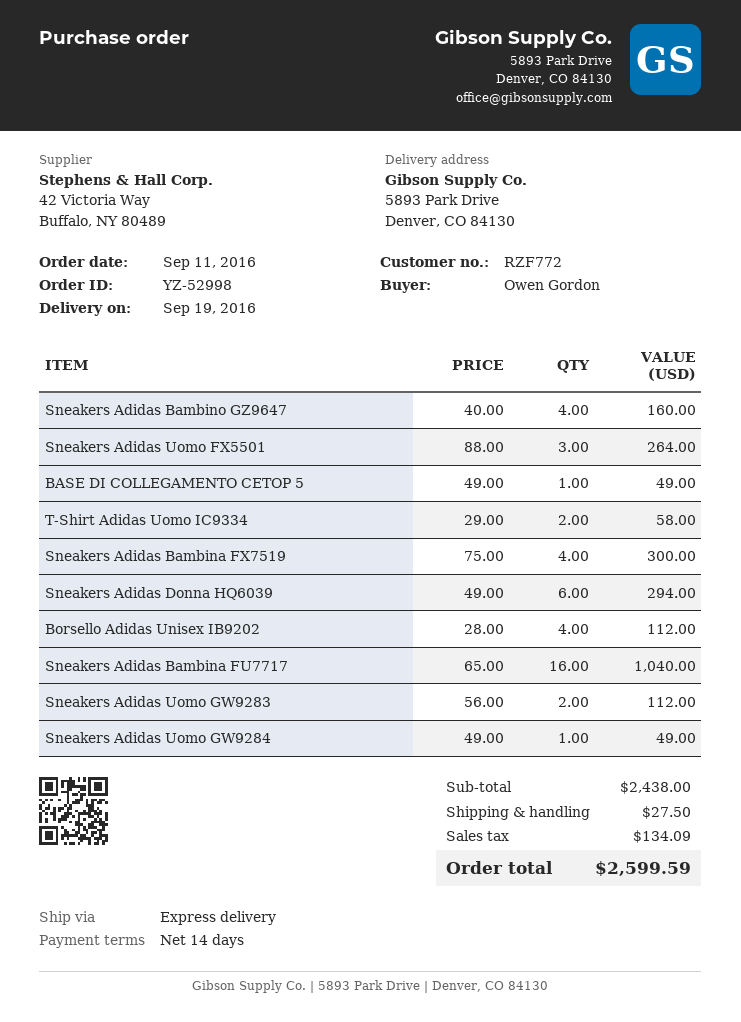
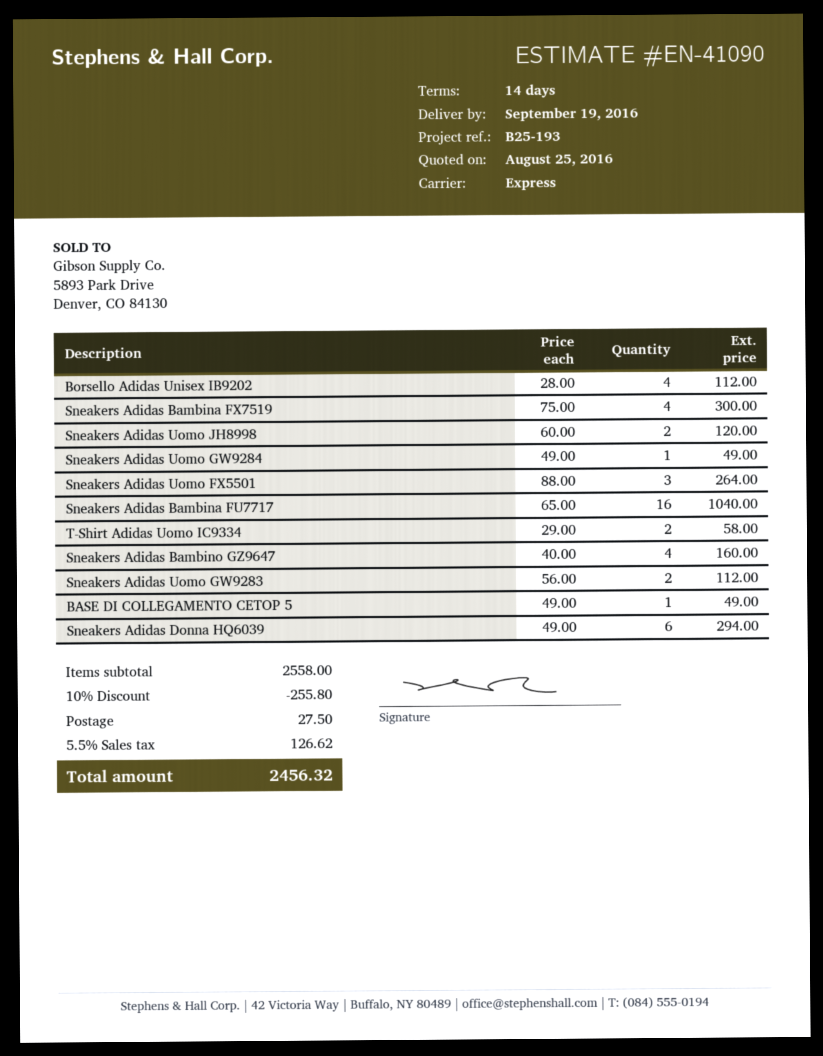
Sneakers Adidas Uomo JH8998: none -> 2 x 60.00 = 120.00
subtotal: 2438.00 -> 2558.00
discount: none -> 10% = 255.80
tax: 134.09 -> 126.62
total: 2599.59 -> 2456.32

